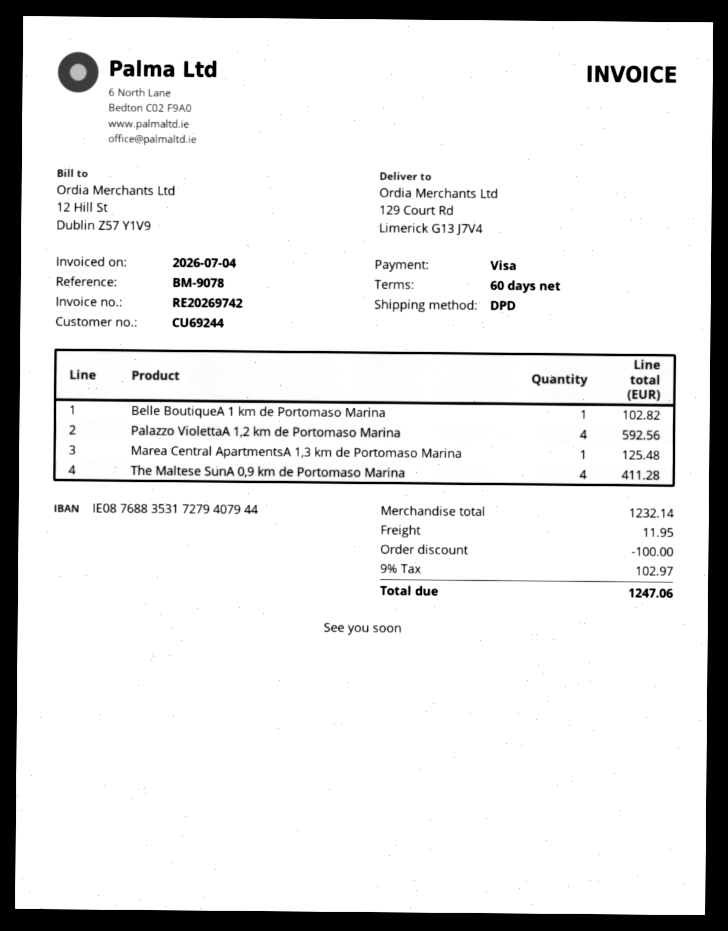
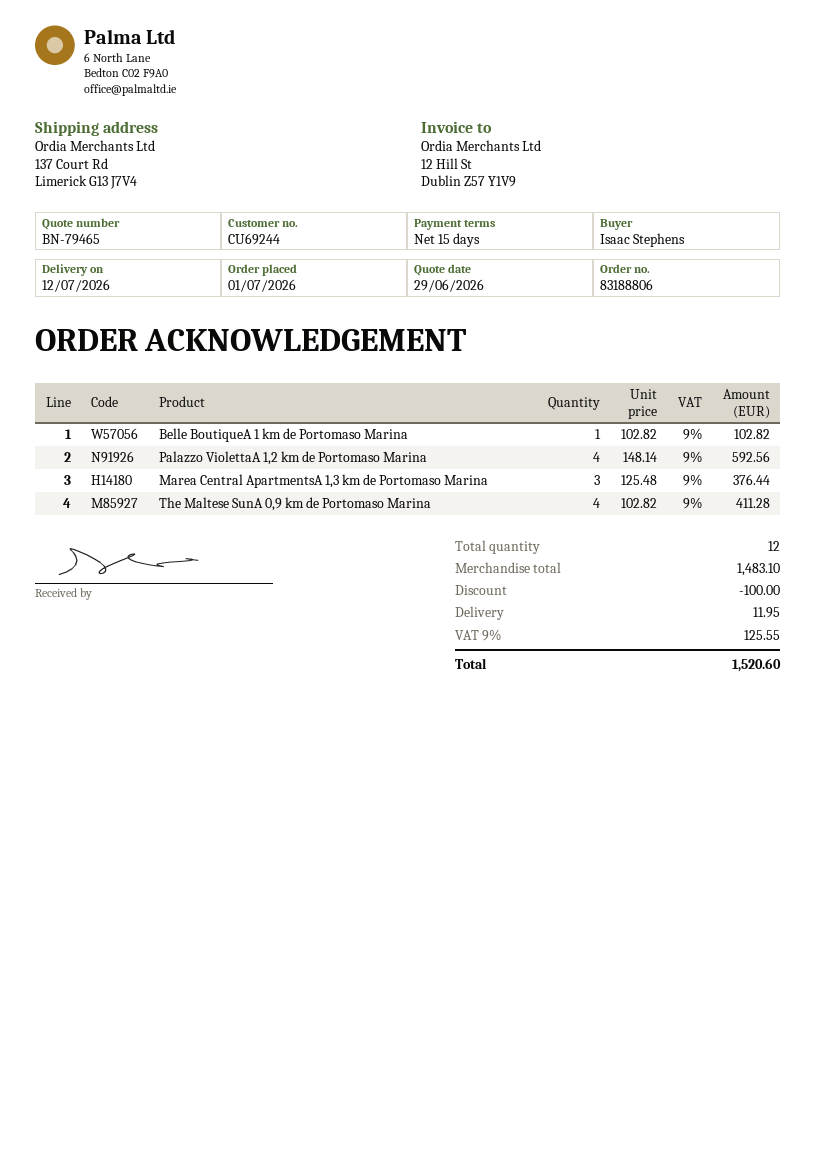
payment terms: 60 days -> 15 days
ship to: 129 Court Rd, Limerick G13 J7V4 -> 137 Court Rd, Limerick G13 J7V4
Marea Central ApartmentsA 1,3 km de Portomaso Marina: 1 for 125.48 -> 3 for 376.44
subtotal: 1232.14 -> 1483.10
tax: 9% = 102.97 -> 9% = 125.55
total: 1247.06 -> 1520.60

